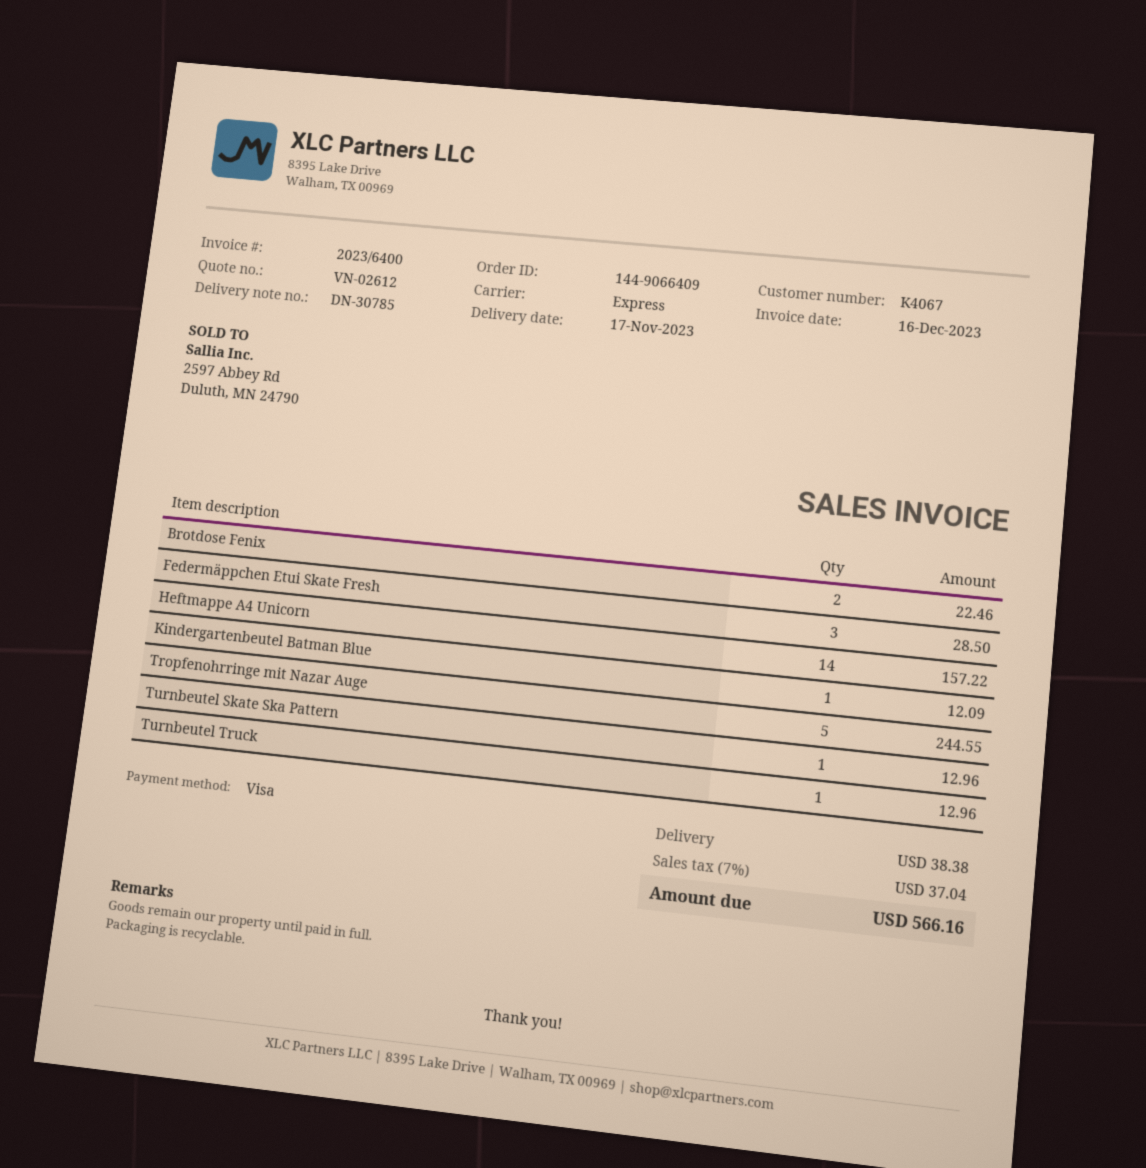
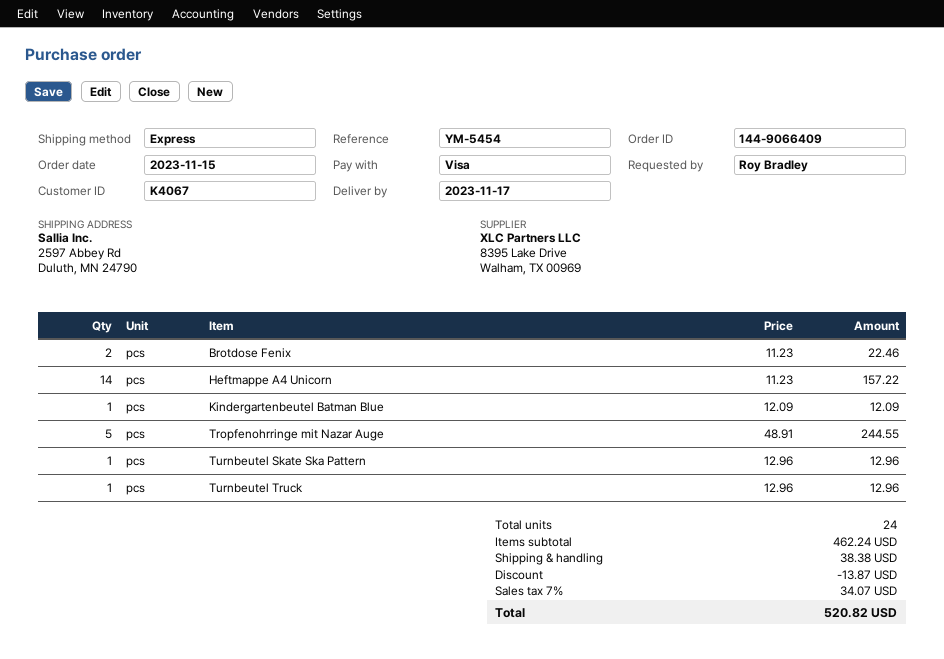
Federmäppchen Etui Skate Fresh: 3 for 28.50 -> none
discount: none -> 13.87
tax: 7% = 37.04 -> 7% = 34.07
total: 566.16 -> 520.82

